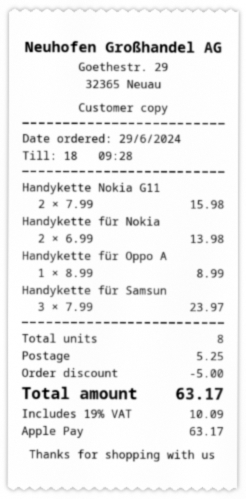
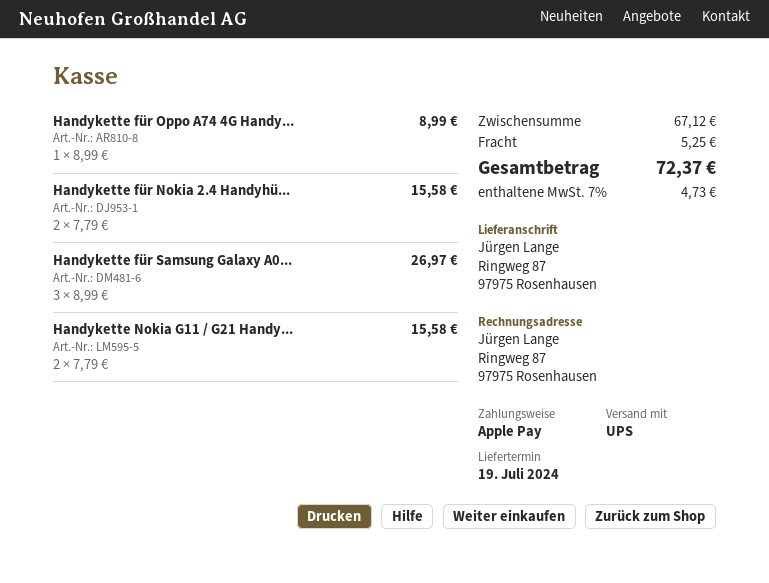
Handykette Nokia G11: 2 x 7.99 = 15.98 -> 2 x 7.79 = 15.58
Handykette für Nokia: 2 x 6.99 = 13.98 -> 2 x 7.79 = 15.58
Handykette für Samsun: 3 x 7.99 = 23.97 -> 3 x 8.99 = 26.97
discount: 5.00 -> none
tax: 19% = 10.09 -> 7% = 4.73
total: 63.17 -> 72.37

